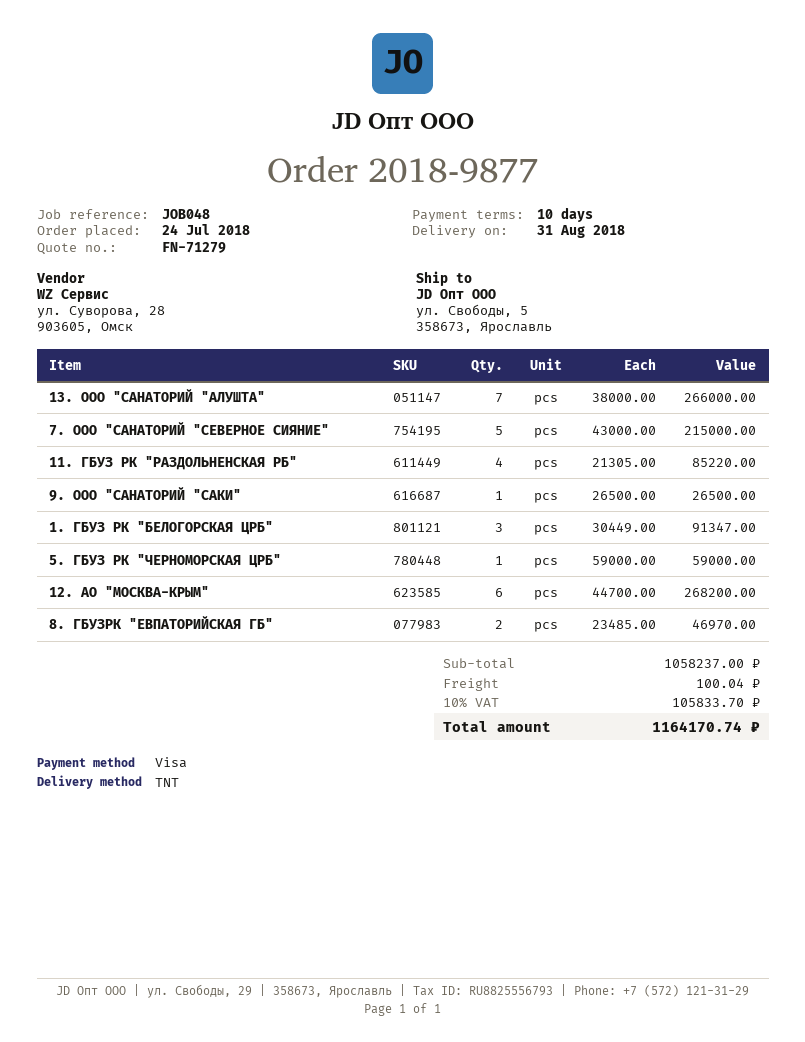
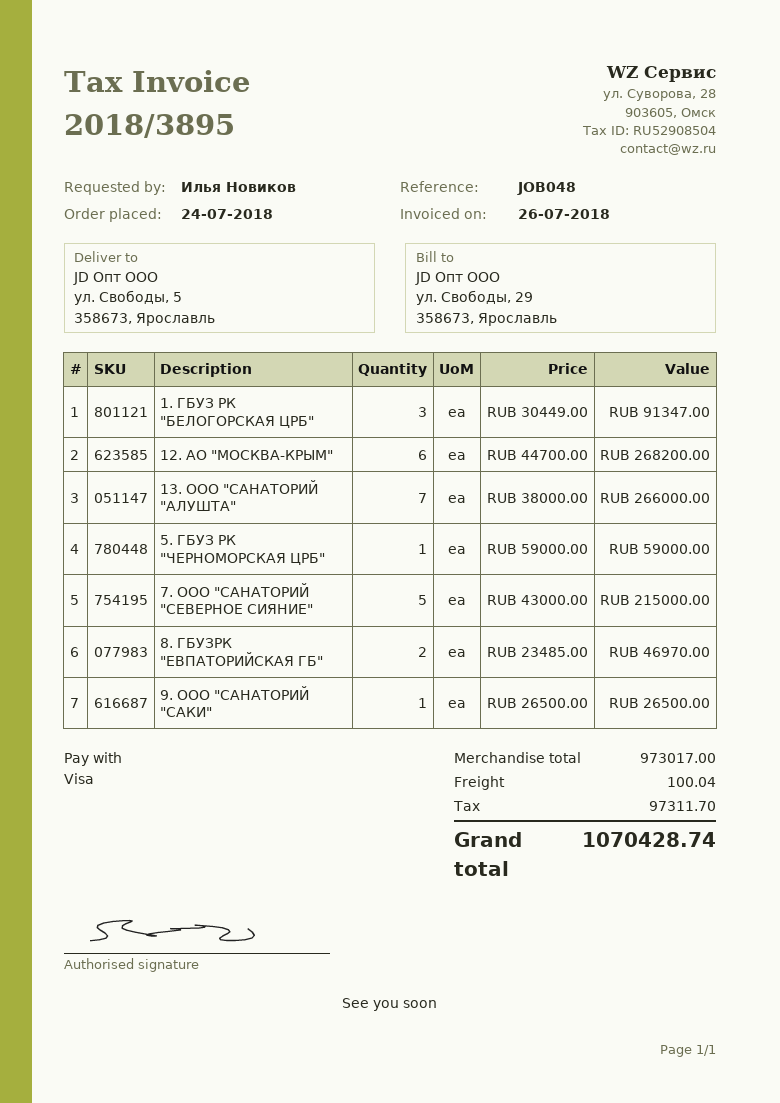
11. ГБУЗ РК "РАЗДОЛЬНЕНСКАЯ РБ": 4 x 21305.00 = 85220.00 -> none
subtotal: 1058237.00 -> 973017.00
tax: 105833.70 -> 97311.70
total: 1164170.74 -> 1070428.74

